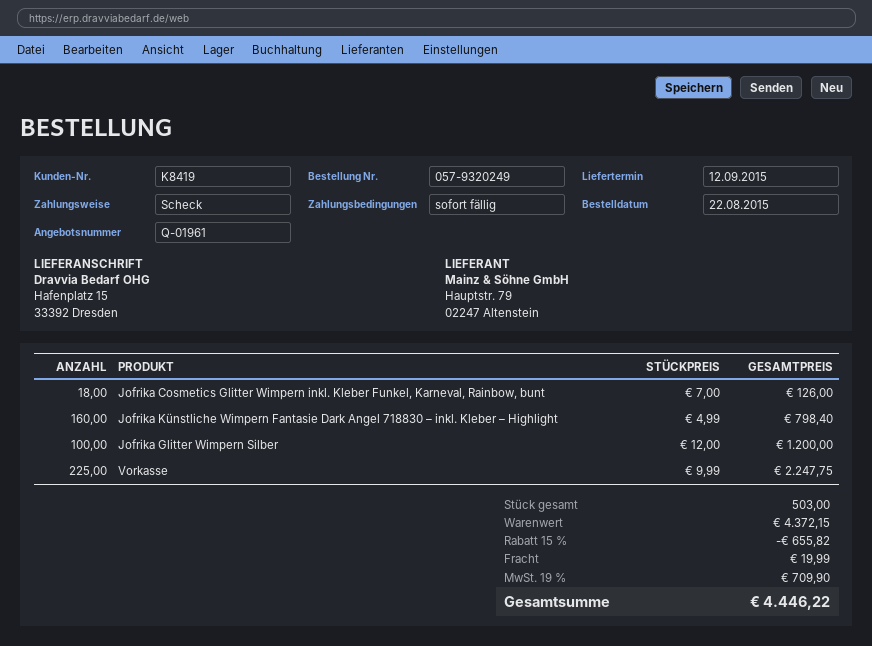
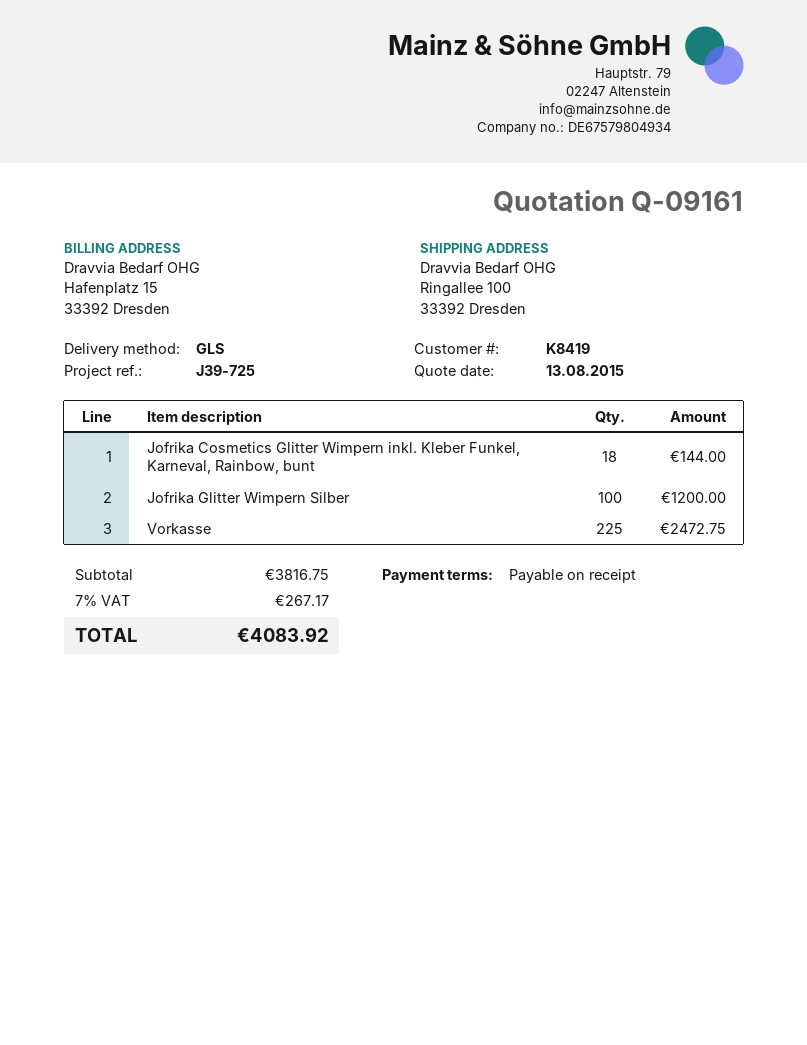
quote number: Q-01961 -> Q-09161
ship to: Hafenplatz 15, 33392 Dresden -> Ringallee 100, 33392 Dresden
Jofrika Cosmetics Glitter Wimpern inkl. Kleber Funkel, Karneval, Rainbow, bunt: 18 for 126.00 -> 18 for 144.00
Jofrika Künstliche Wimpern Fantasie Dark Angel 718830 – inkl. Kleber – Highlight: 160 for 798.40 -> none
Vorkasse: 225 for 2247.75 -> 225 for 2472.75
subtotal: 4372.15 -> 3816.75
discount: 15% = 655.82 -> none
shipping: 19.99 -> none
tax: 19% = 709.90 -> 7% = 267.17
total: 4446.22 -> 4083.92

